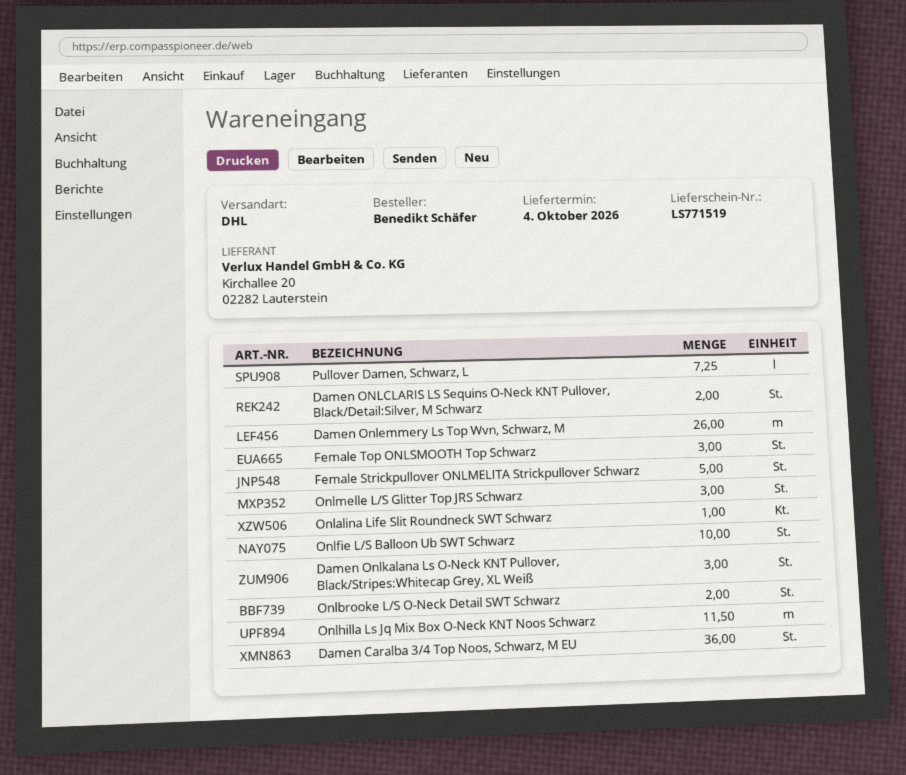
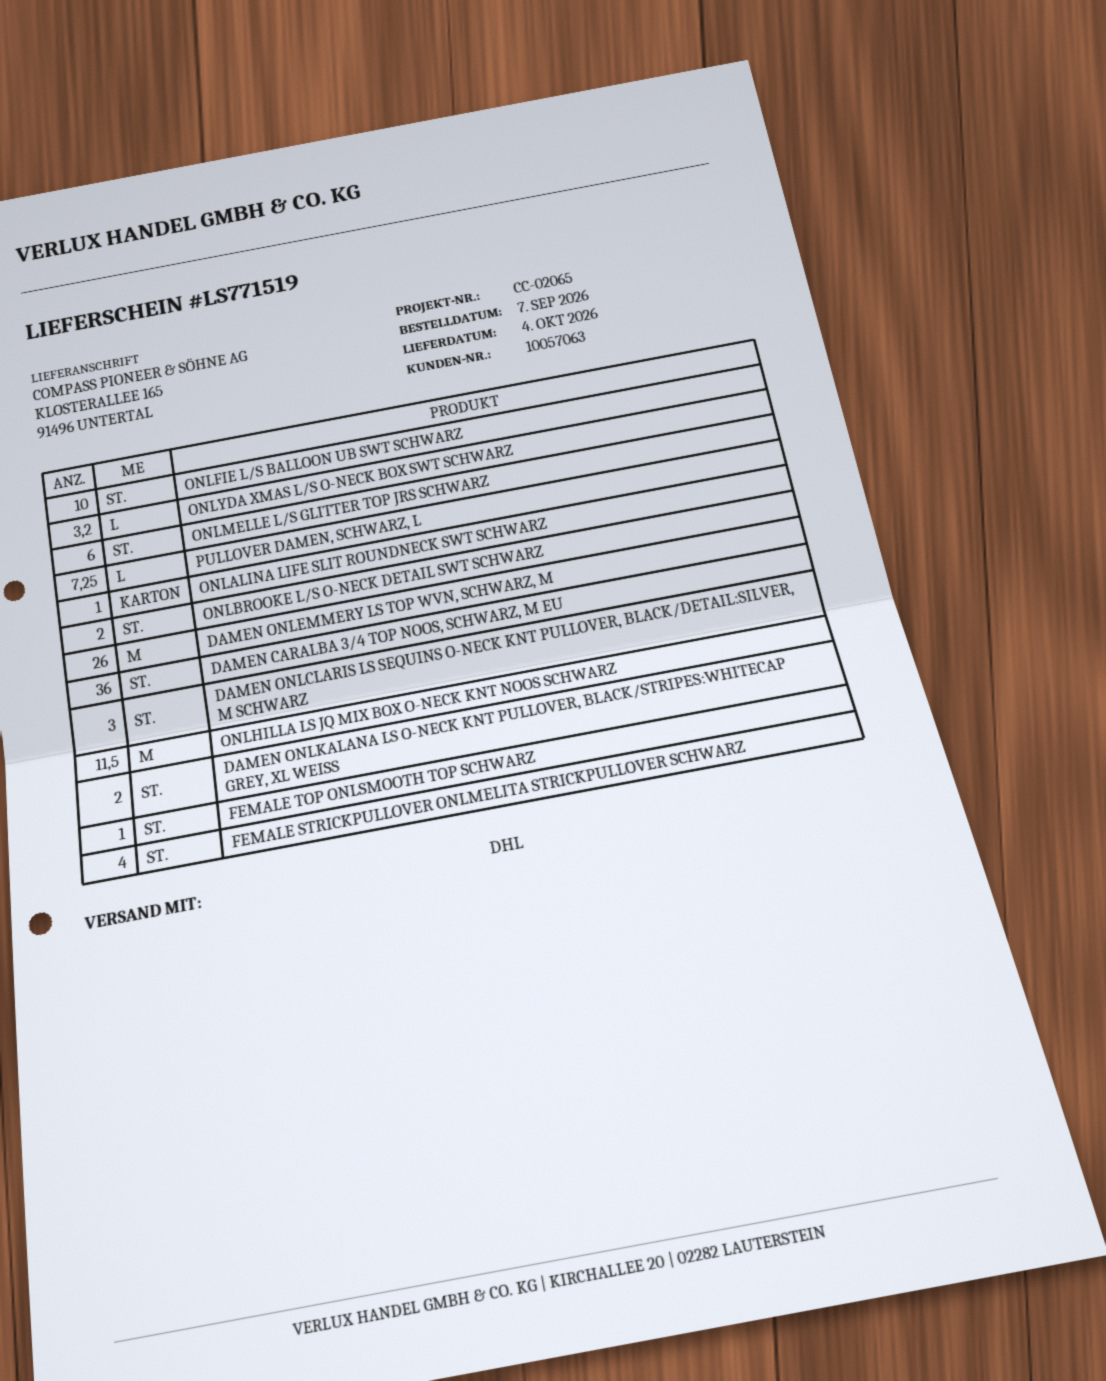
Damen ONLCLARIS LS Sequins O-Neck KNT Pullover, Black/Detail:Silver, M Schwarz: 2 -> 3
Female Top ONLSMOOTH Top Schwarz: 3 -> 1
Female Strickpullover ONLMELITA Strickpullover Schwarz: 5 -> 4
Onlmelle L/S Glitter Top JRS Schwarz: 3 -> 6
Damen Onlkalana Ls O-Neck KNT Pullover, Black/Stripes:Whitecap Grey, XL Weiß: 3 -> 2
ONLYDA XMAS L/S O-NECK BOX SWT SCHWARZ: none -> 3.2

